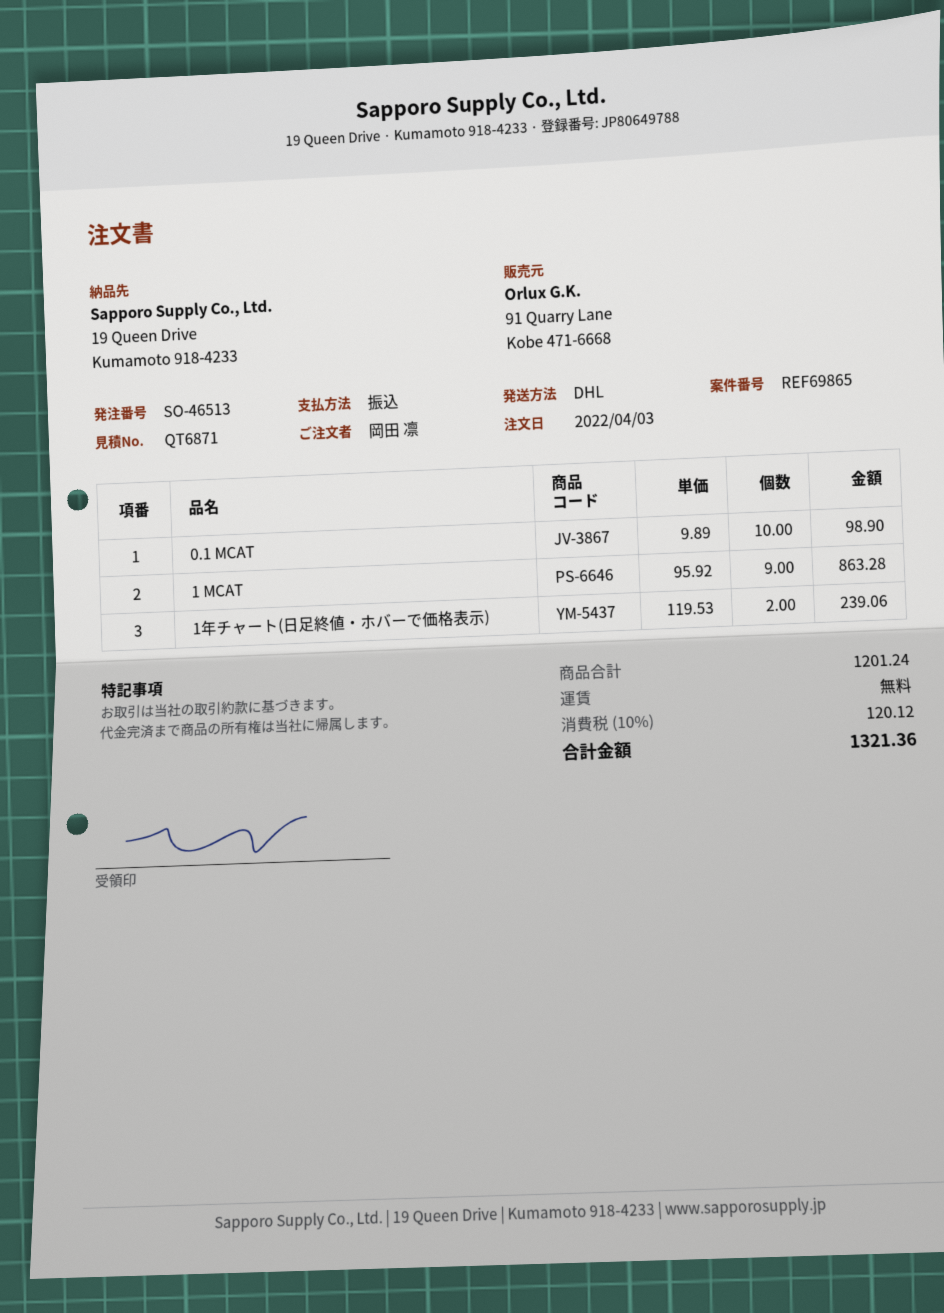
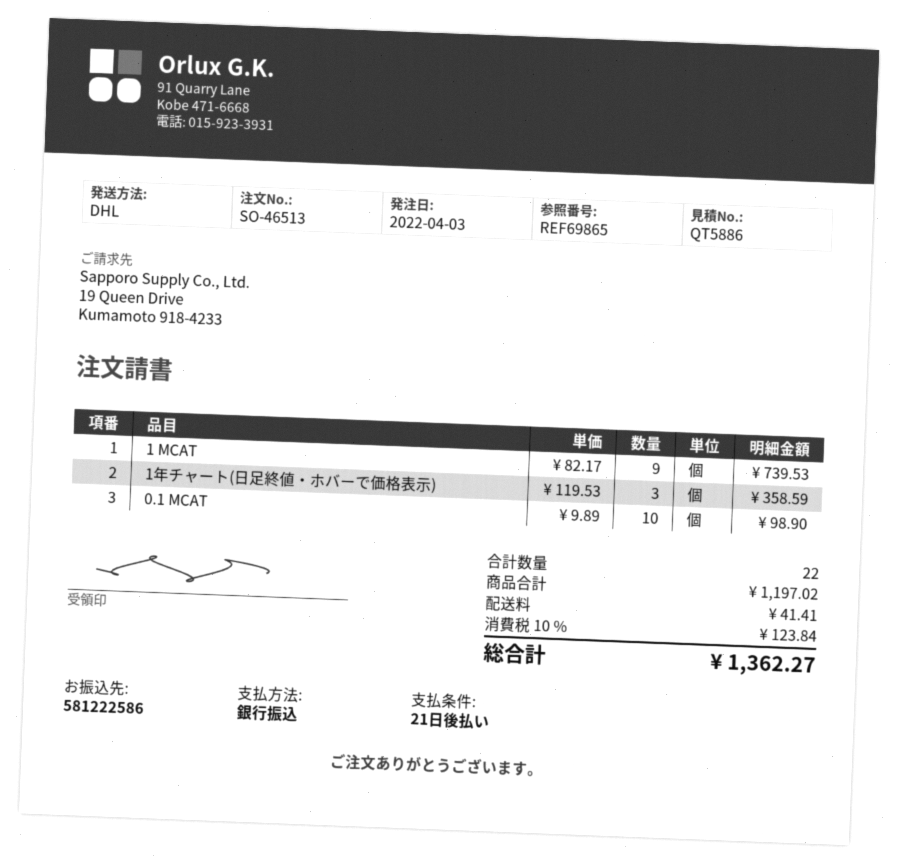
quote number: QT6871 -> QT5886
1 MCAT: 9 x 95.92 = 863.28 -> 9 x 82.17 = 739.53
1年チャート(日足終値・ホバーで価格表示): 2 x 119.53 = 239.06 -> 3 x 119.53 = 358.59
subtotal: 1201.24 -> 1197.02
shipping: 0.00 -> 41.41
tax: 10% = 120.12 -> 10% = 123.84
total: 1321.36 -> 1362.27

